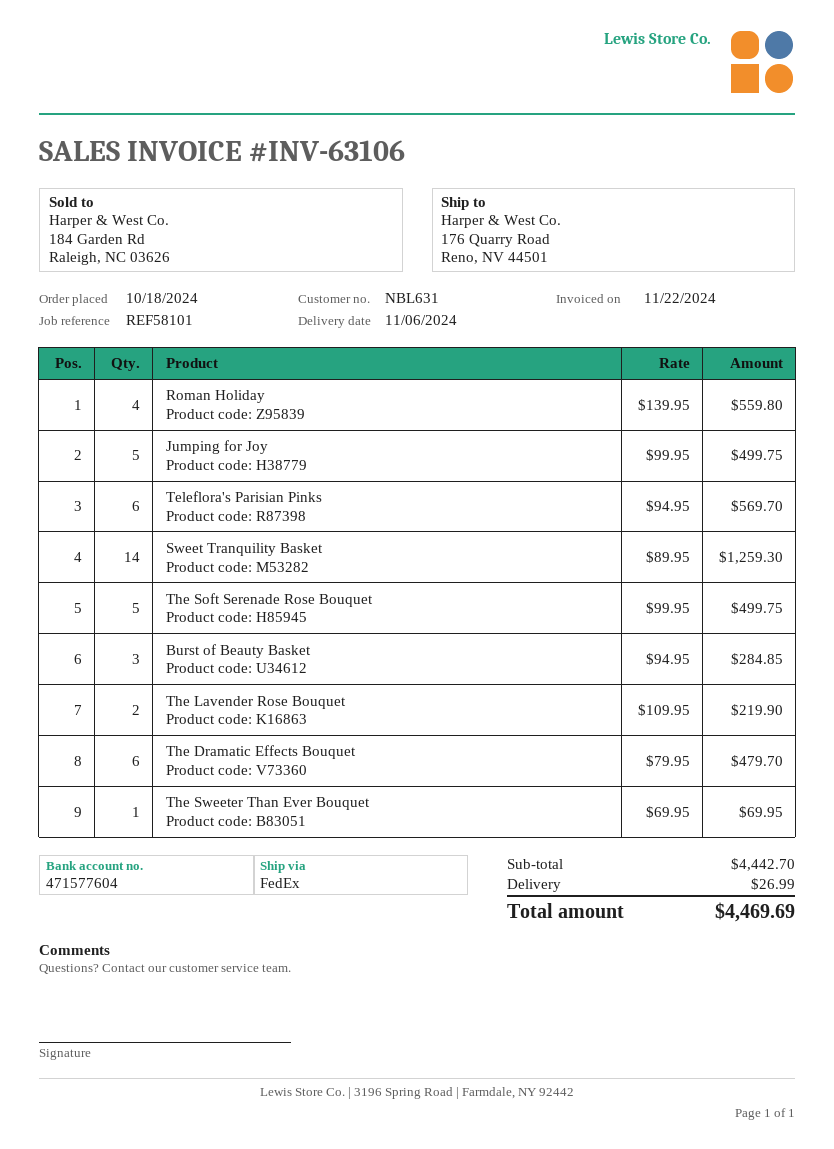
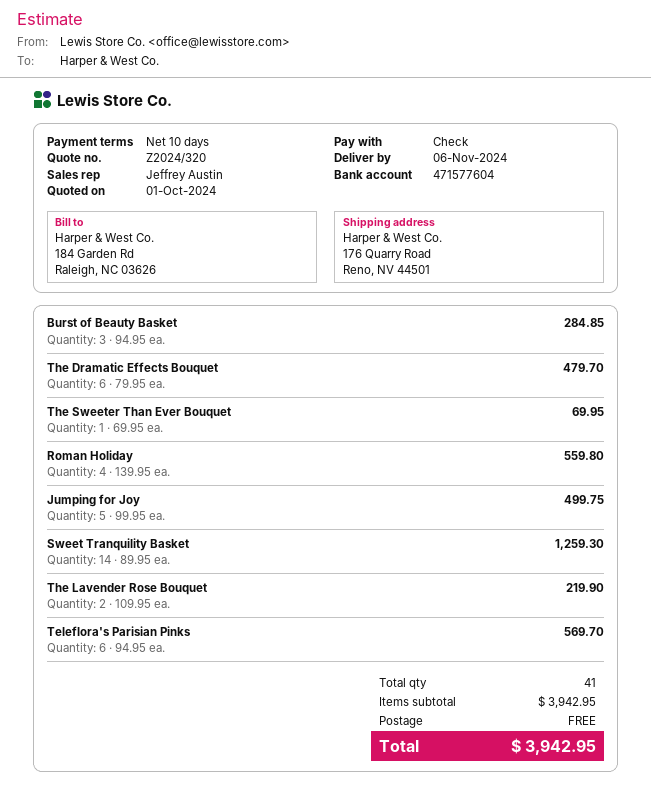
The Soft Serenade Rose Bouquet: 5 x 99.95 = 499.75 -> none
subtotal: 4442.70 -> 3942.95
shipping: 26.99 -> 0.00
total: 4469.69 -> 3942.95

